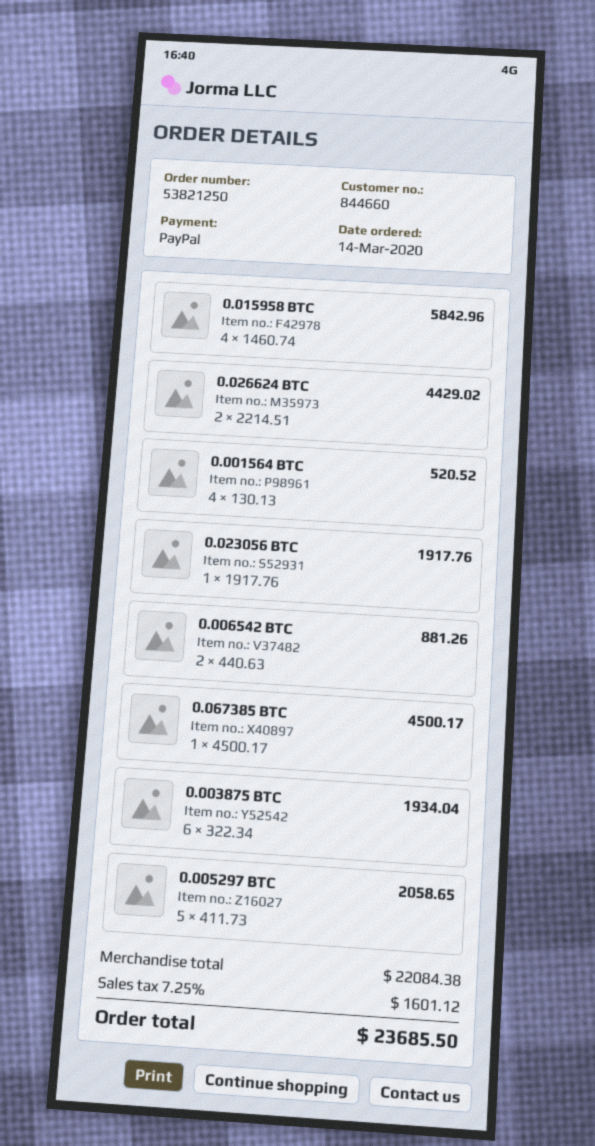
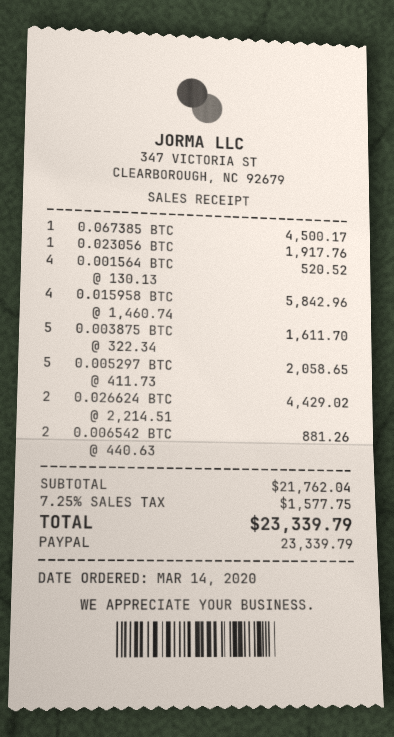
0.003875 BTC: 6 x 322.34 = 1934.04 -> 5 x 322.34 = 1611.70
subtotal: 22084.38 -> 21762.04
tax: 7.25% = 1601.12 -> 7.25% = 1577.75
total: 23685.50 -> 23339.79

